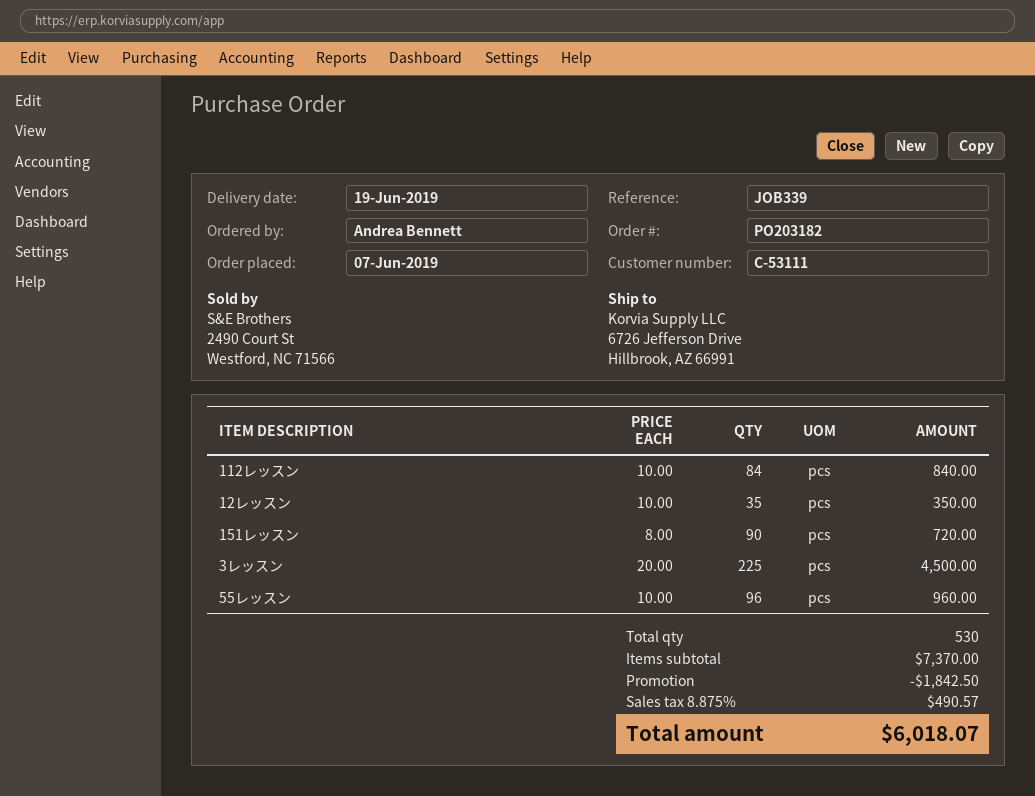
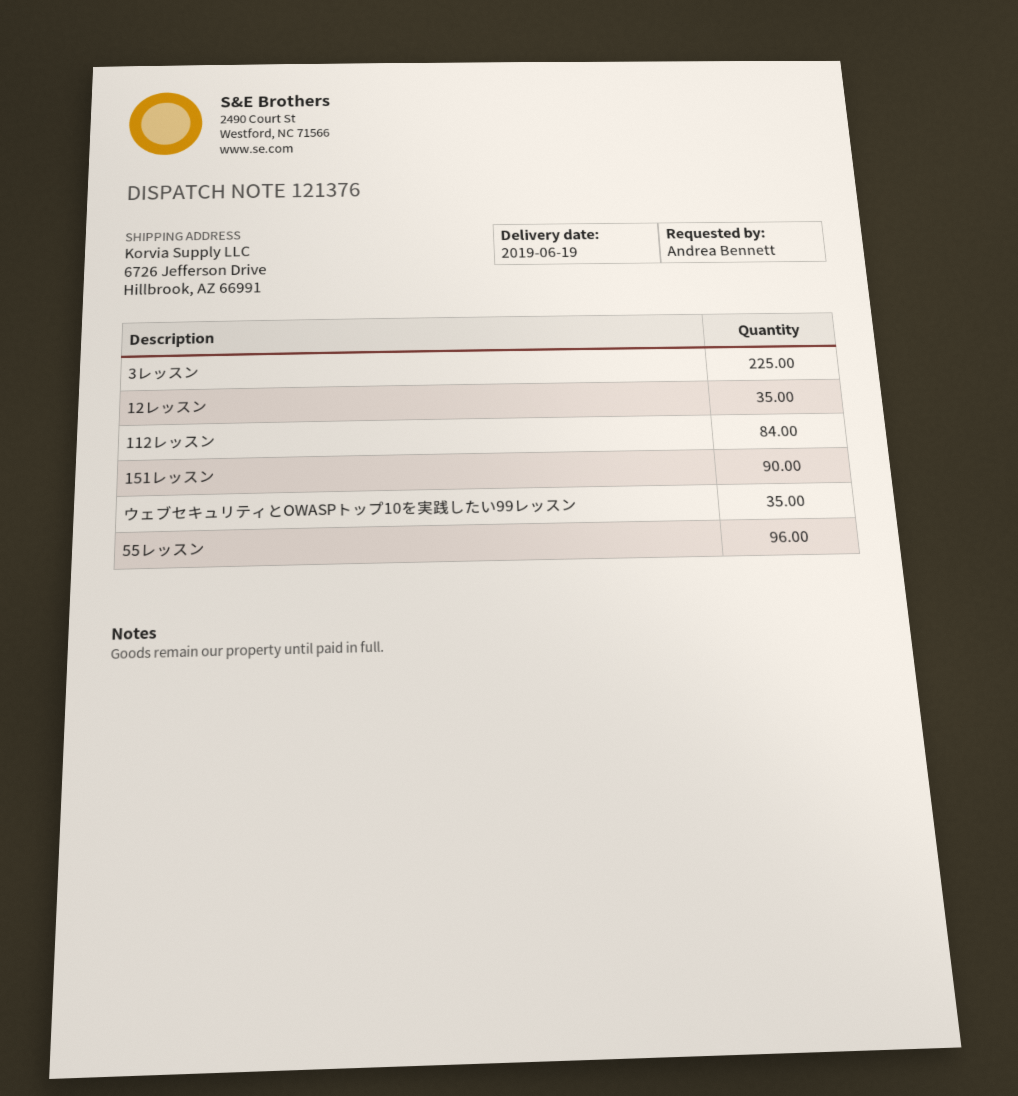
ウェブセキュリティとOWASPトップ10を実践したい99レッスン: none -> 35

